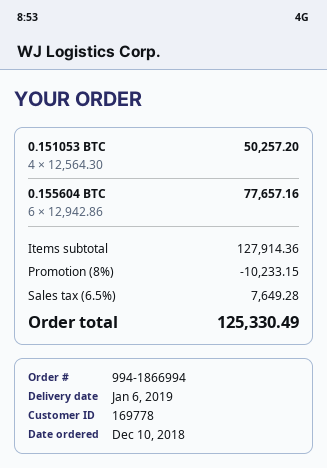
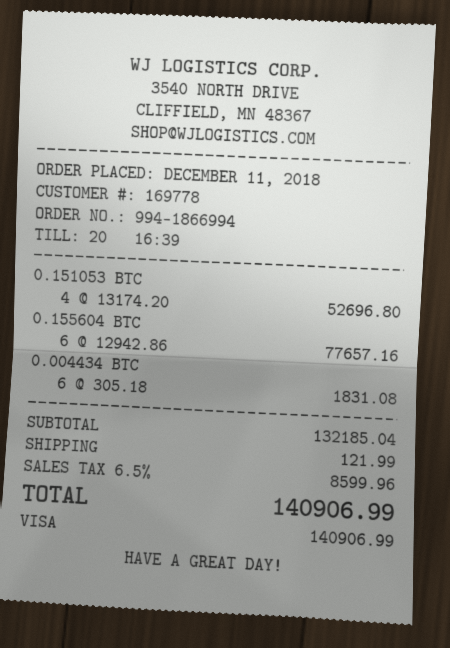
order date: 2018-12-10 -> 2018-12-11
0.151053 BTC: 4 x 12564.30 = 50257.20 -> 4 x 13174.20 = 52696.80
0.004434 BTC: none -> 6 x 305.18 = 1831.08
subtotal: 127914.36 -> 132185.04
discount: 8% = 10233.15 -> none
shipping: none -> 121.99
tax: 6.5% = 7649.28 -> 6.5% = 8599.96
total: 125330.49 -> 140906.99

